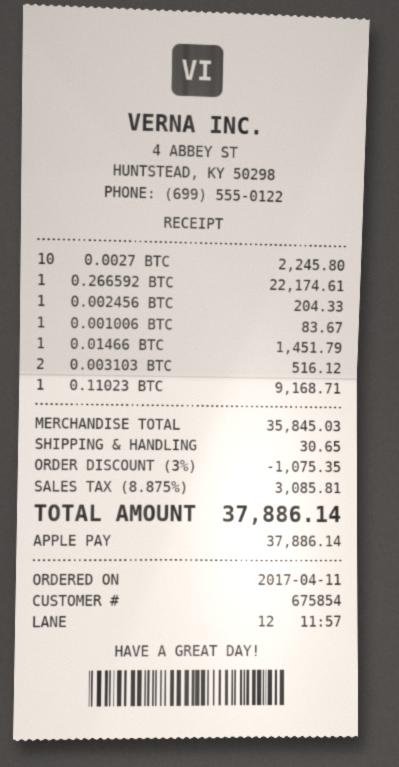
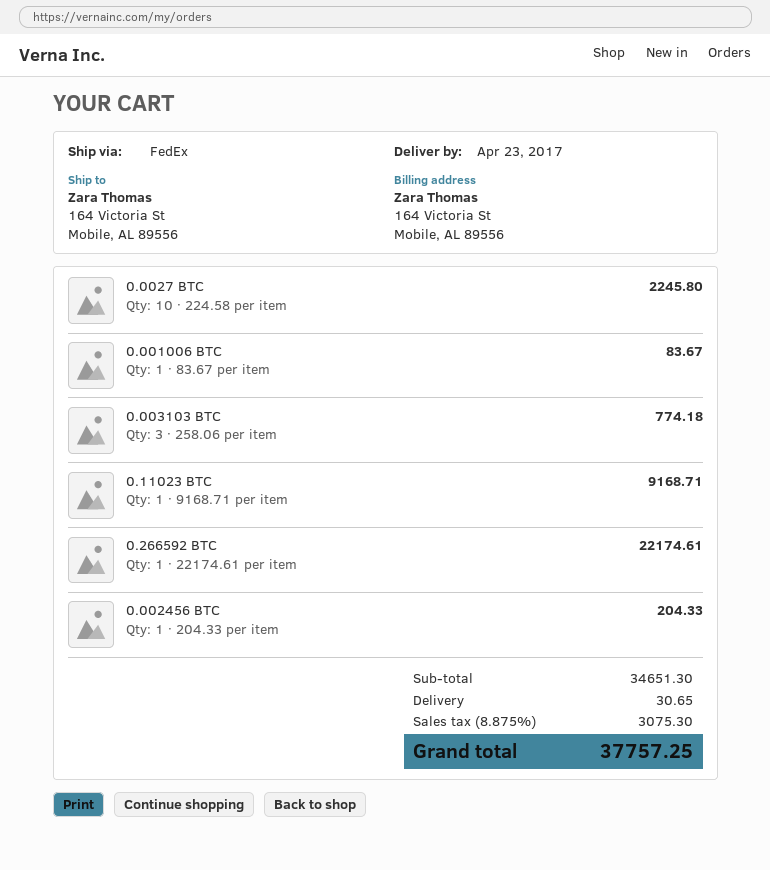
0.01466 BTC: 1 for 1451.79 -> none
0.003103 BTC: 2 for 516.12 -> 3 for 774.18
subtotal: 35845.03 -> 34651.30
discount: 3% = 1075.35 -> none
tax: 8.875% = 3085.81 -> 8.875% = 3075.30
total: 37886.14 -> 37757.25

